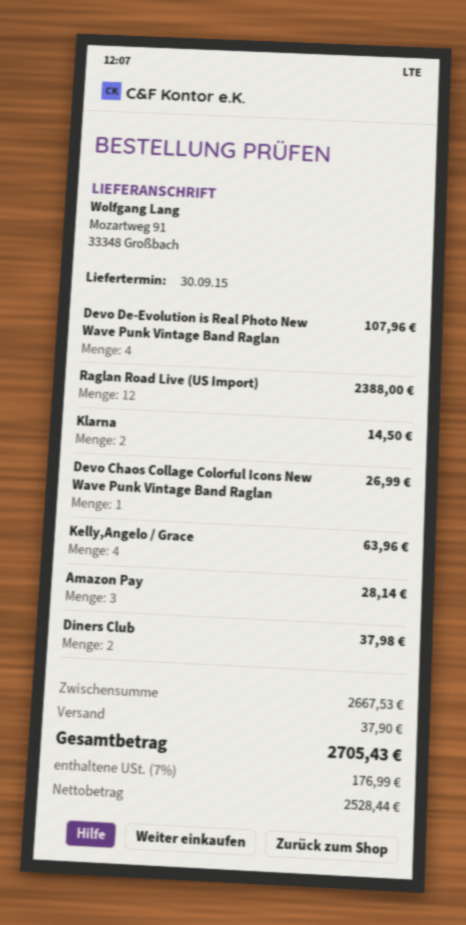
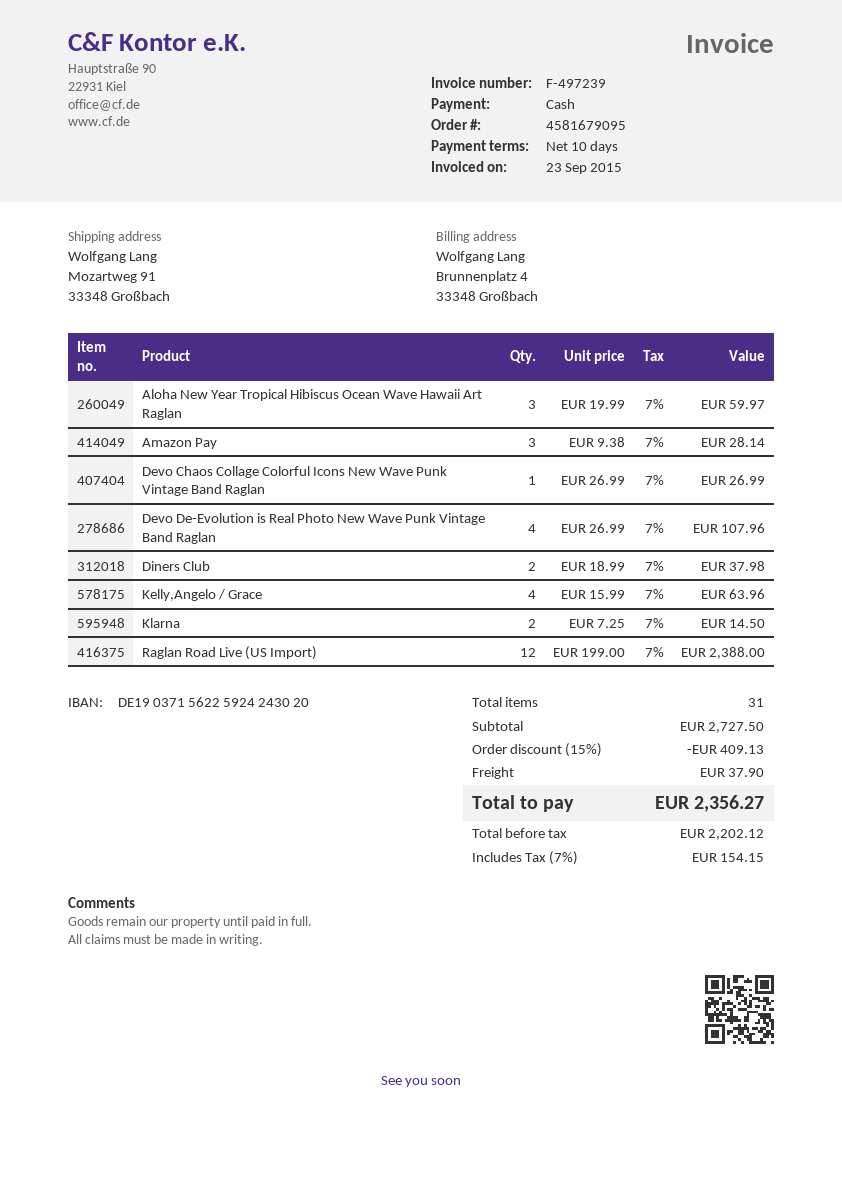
Aloha New Year Tropical Hibiscus Ocean Wave Hawaii Art Raglan: none -> 3 for 59.97
subtotal: 2667.53 -> 2727.50
discount: none -> 15% = 409.13
net: 2528.44 -> 2202.12
tax: 7% = 176.99 -> 7% = 154.15
total: 2705.43 -> 2356.27

